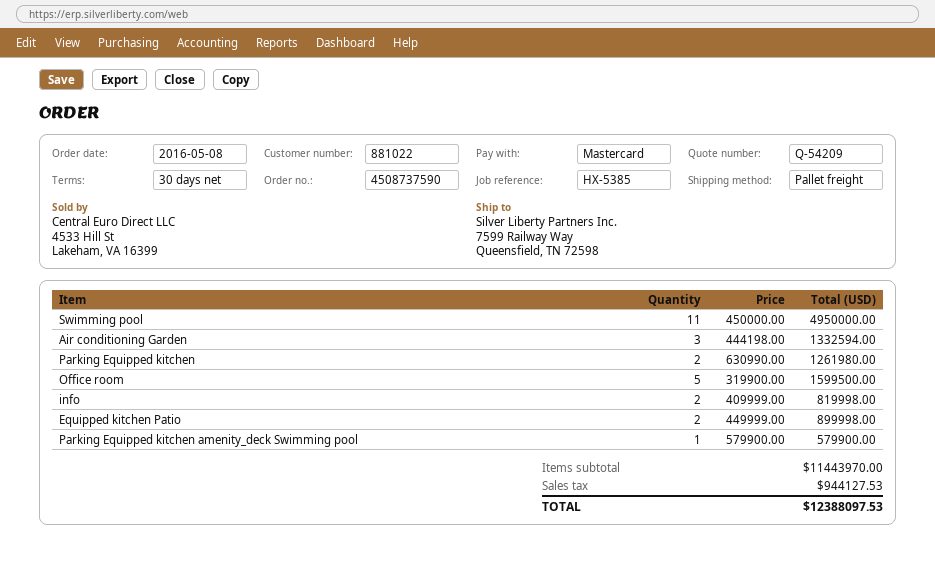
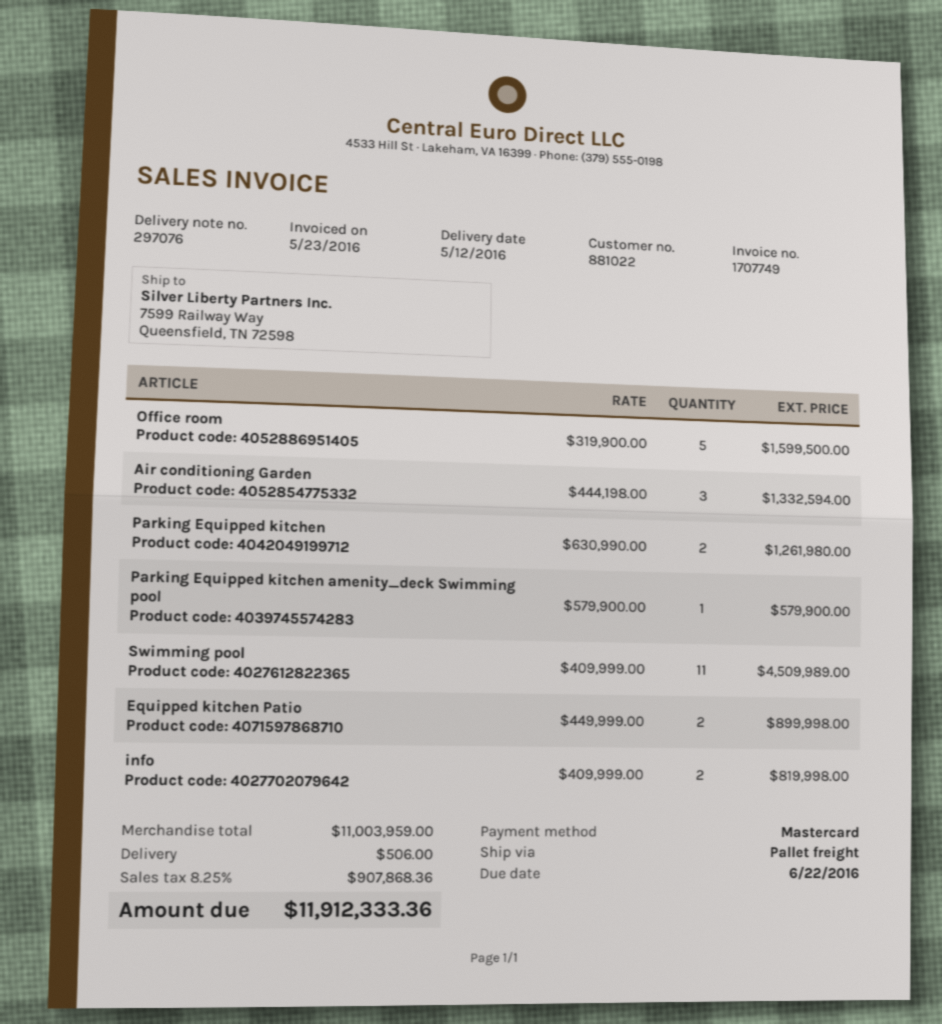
Swimming pool: 11 x 450000.00 = 4950000.00 -> 11 x 409999.00 = 4509989.00
subtotal: 11443970.00 -> 11003959.00
shipping: none -> 506.00
tax: 944127.53 -> 907868.36
total: 12388097.53 -> 11912333.36

